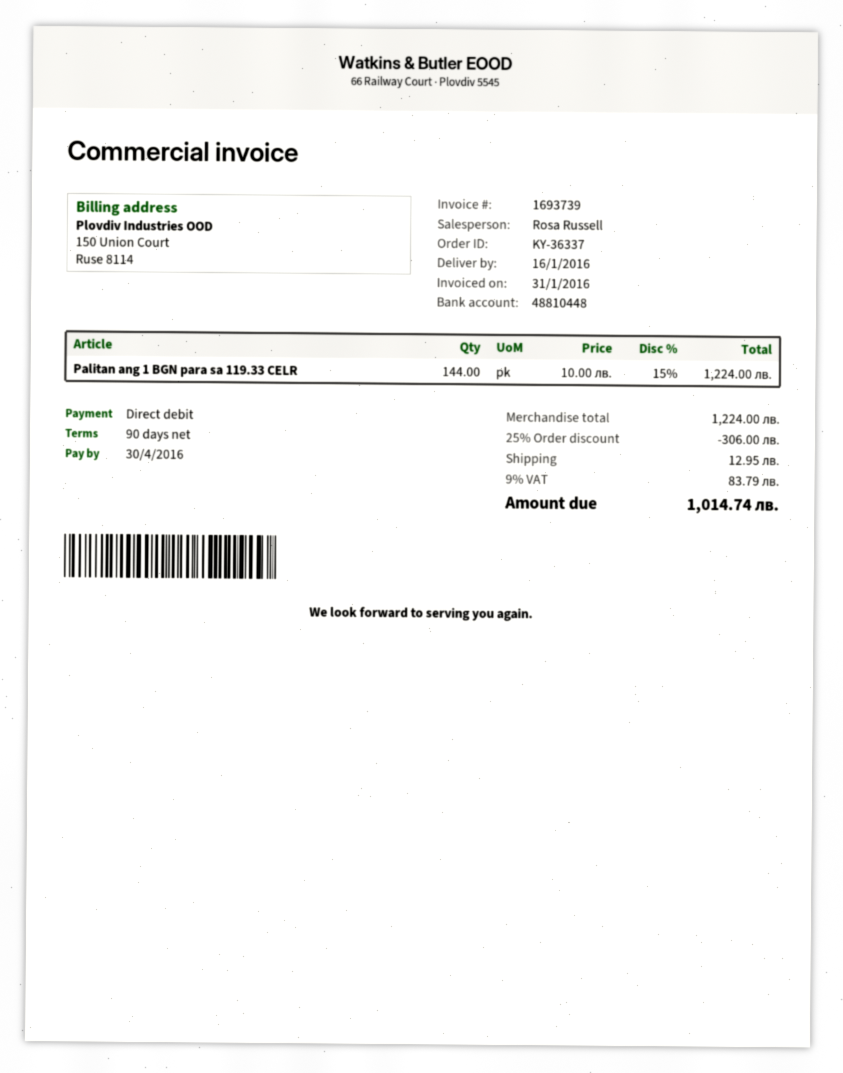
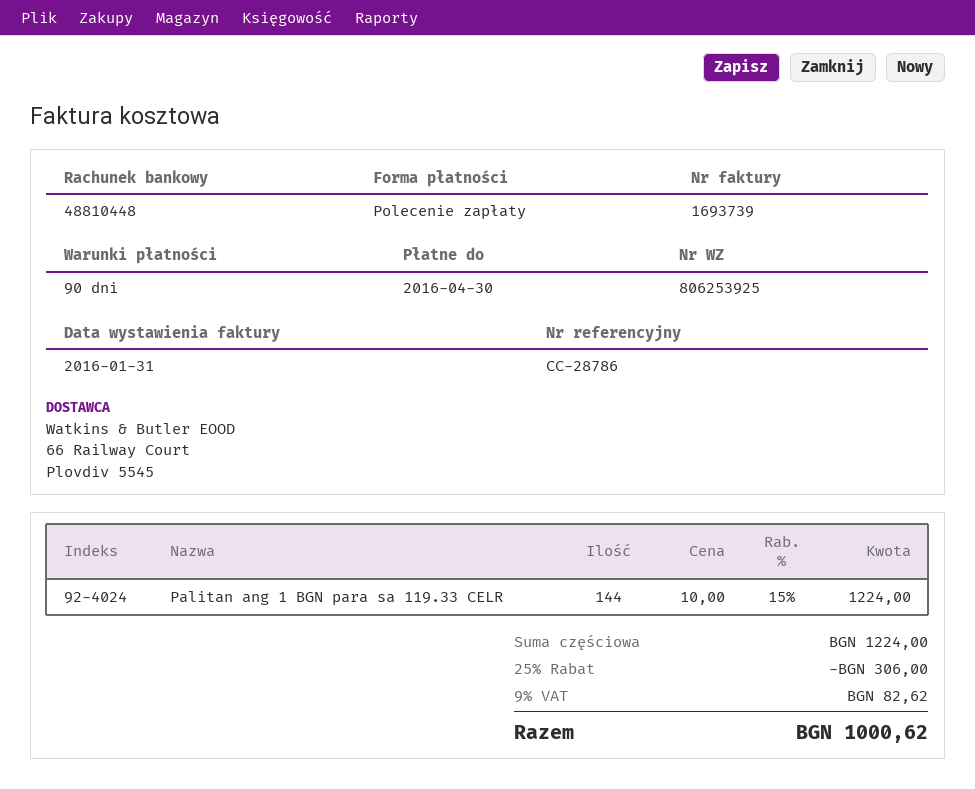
shipping: 12.95 -> none
tax: 9% = 83.79 -> 9% = 82.62
total: 1014.74 -> 1000.62

